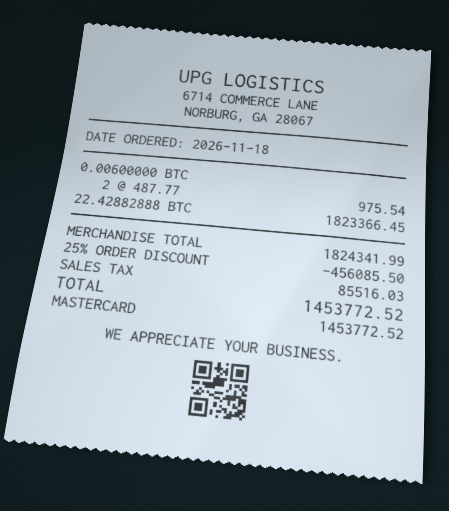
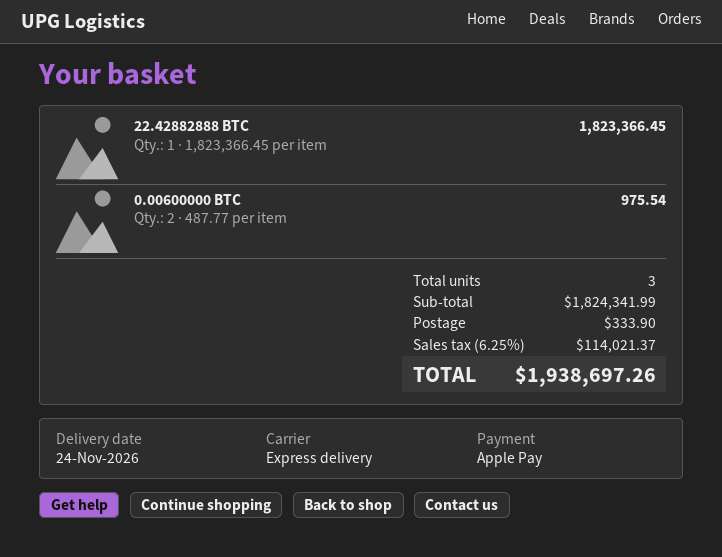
payment method: Mastercard -> Apple Pay
discount: 25% = 456085.50 -> none
shipping: none -> 333.90
tax: 85516.03 -> 114021.37
total: 1453772.52 -> 1938697.26

